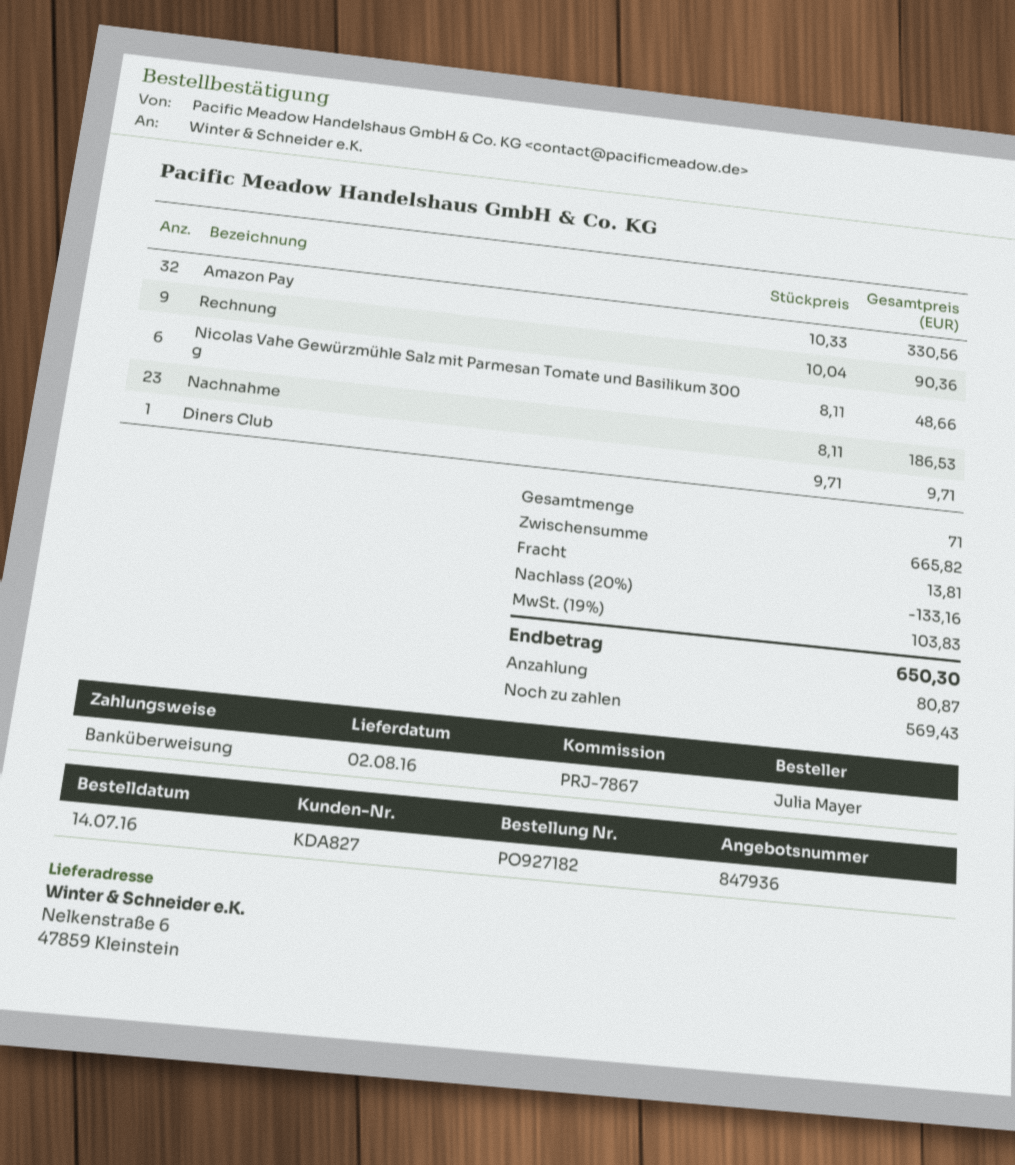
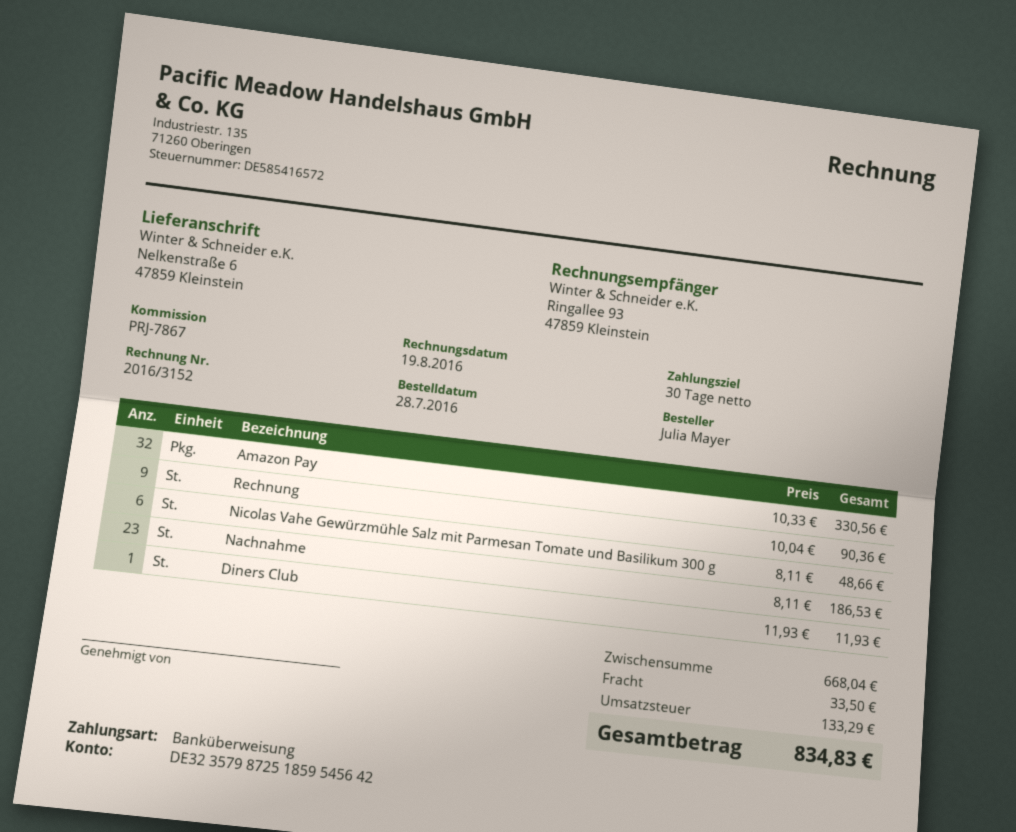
order date: 2016-07-14 -> 2016-07-28
Diners Club: 1 x 9.71 = 9.71 -> 1 x 11.93 = 11.93
subtotal: 665.82 -> 668.04
discount: 20% = 133.16 -> none
shipping: 13.81 -> 33.50
tax: 103.83 -> 133.29
total: 650.30 -> 834.83

